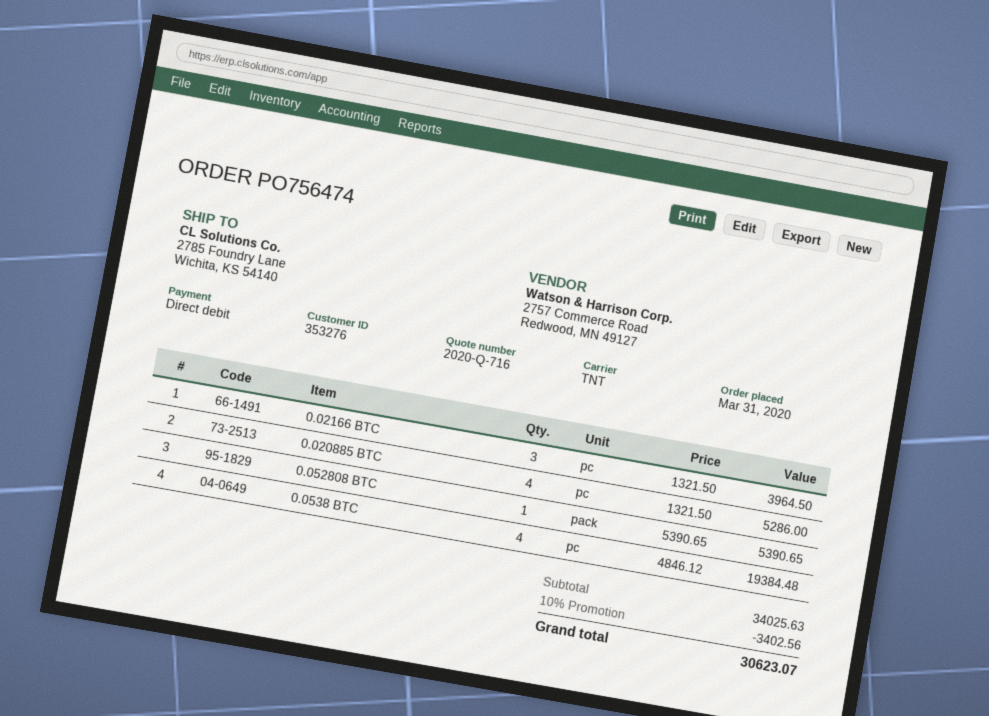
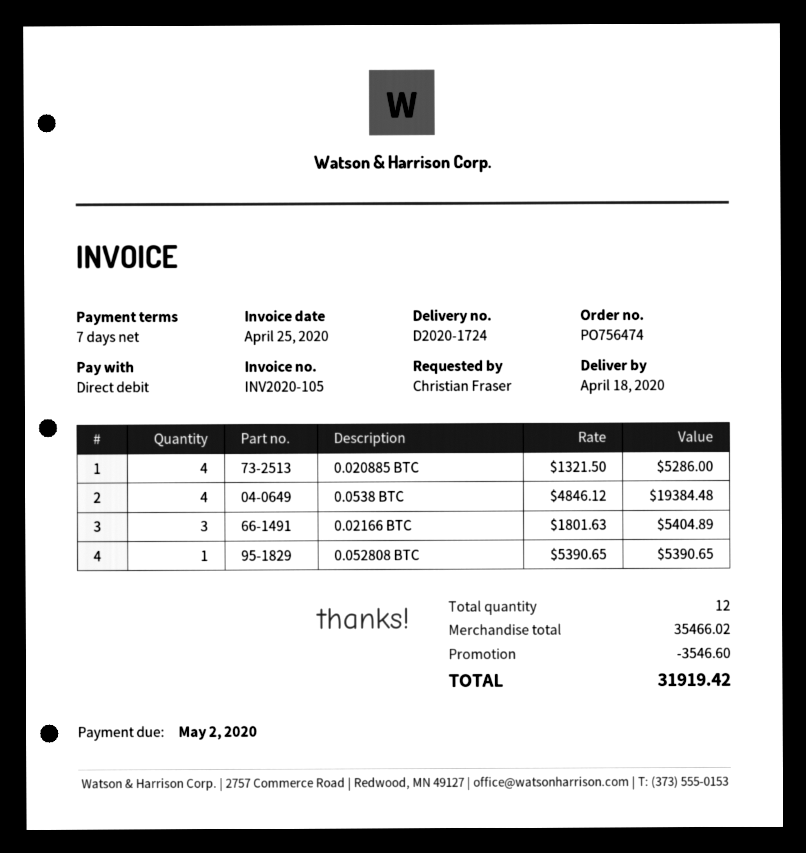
0.02166 BTC: 3 x 1321.50 = 3964.50 -> 3 x 1801.63 = 5404.89
subtotal: 34025.63 -> 35466.02
discount: 3402.56 -> 3546.60
total: 30623.07 -> 31919.42

